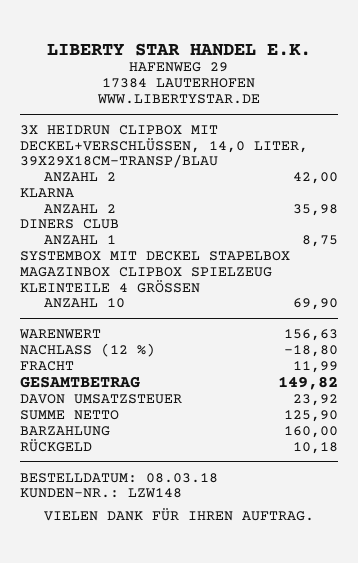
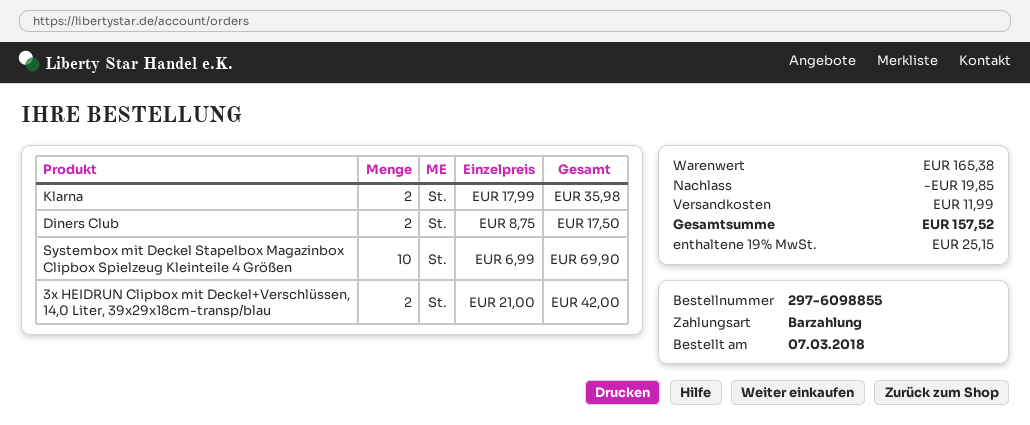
order date: 2018-03-08 -> 2018-03-07
DINERS CLUB: 1 for 8.75 -> 2 for 17.50
subtotal: 156.63 -> 165.38
discount: 18.80 -> 19.85
tax: 23.92 -> 25.15
total: 149.82 -> 157.52

